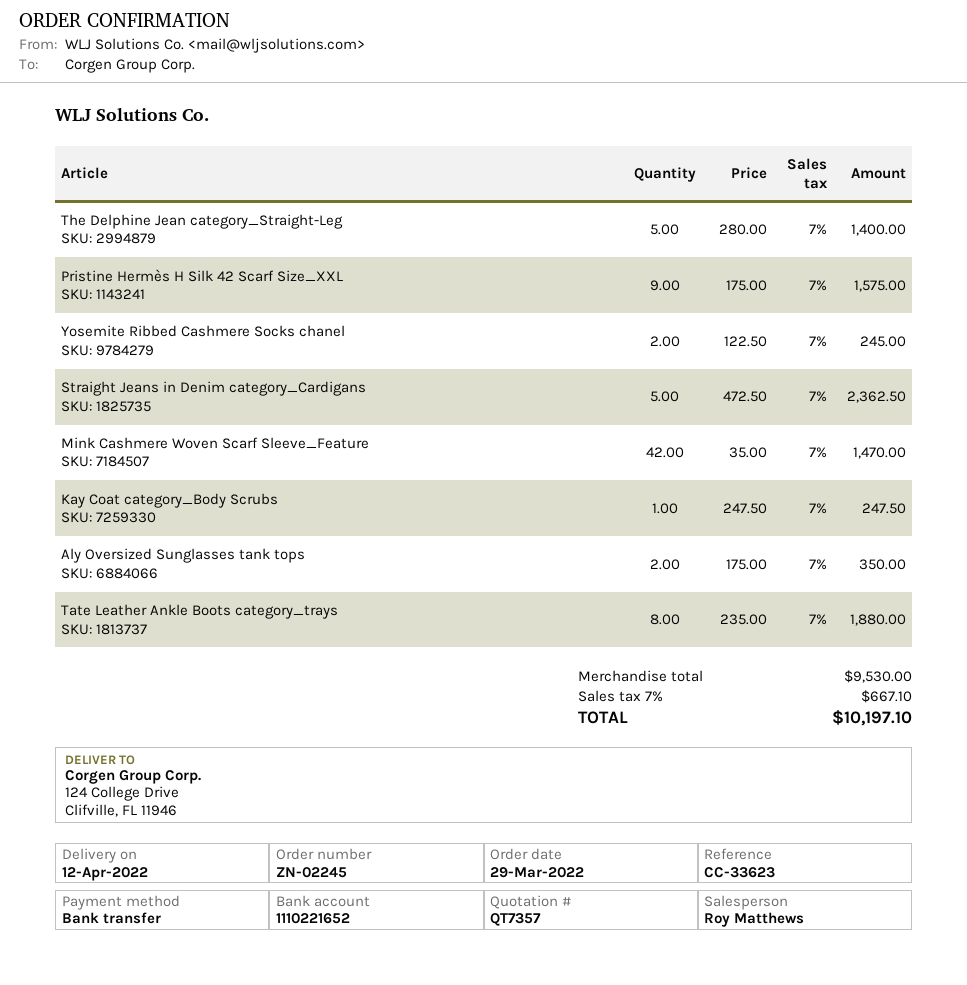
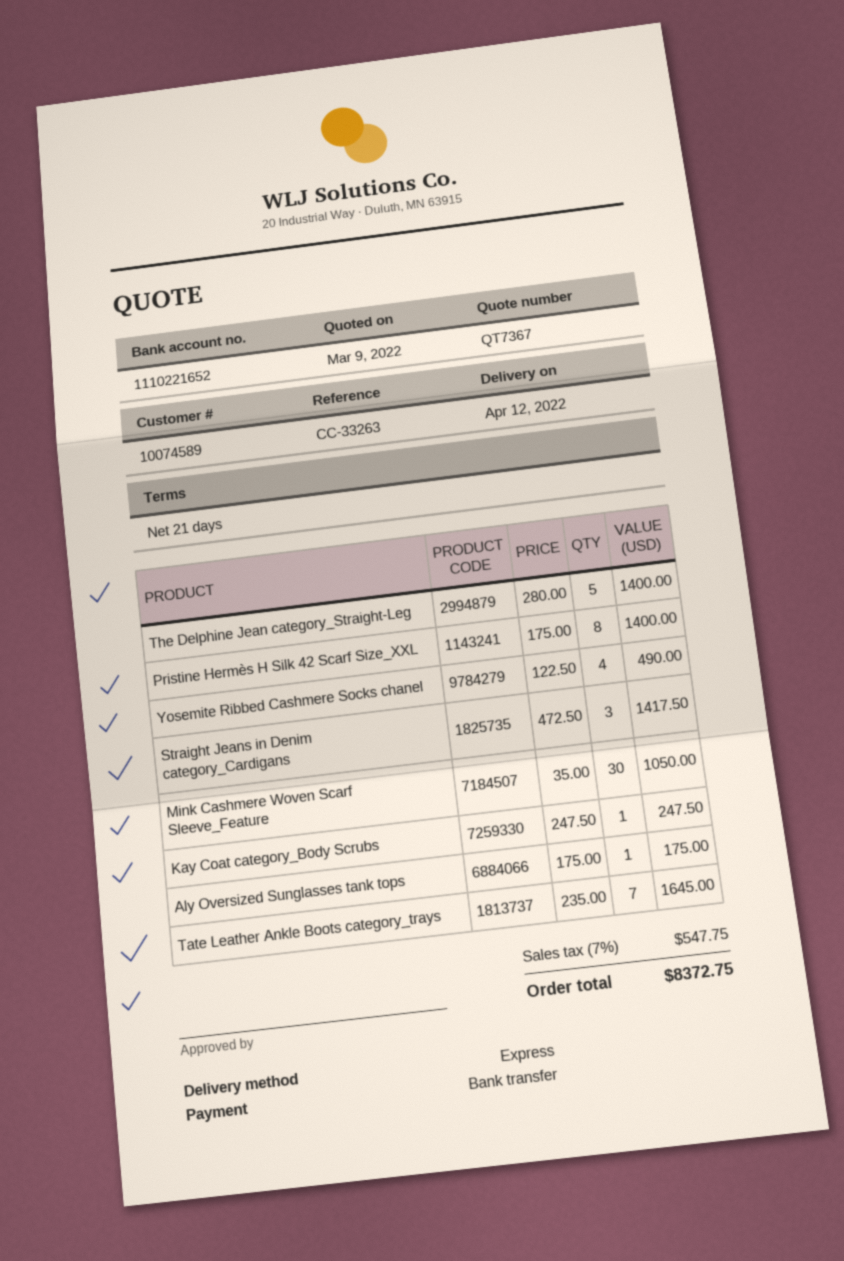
quote number: QT7357 -> QT7367
reference: CC-33623 -> CC-33263
Pristine Hermès H Silk 42 Scarf Size_XXL: 9 x 175.00 = 1575.00 -> 8 x 175.00 = 1400.00
Yosemite Ribbed Cashmere Socks chanel: 2 x 122.50 = 245.00 -> 4 x 122.50 = 490.00
Straight Jeans in Denim category_Cardigans: 5 x 472.50 = 2362.50 -> 3 x 472.50 = 1417.50
Mink Cashmere Woven Scarf Sleeve_Feature: 42 x 35.00 = 1470.00 -> 30 x 35.00 = 1050.00
Aly Oversized Sunglasses tank tops: 2 x 175.00 = 350.00 -> 1 x 175.00 = 175.00
Tate Leather Ankle Boots category_trays: 8 x 235.00 = 1880.00 -> 7 x 235.00 = 1645.00
tax: 7% = 667.10 -> 7% = 547.75
total: 10197.10 -> 8372.75

